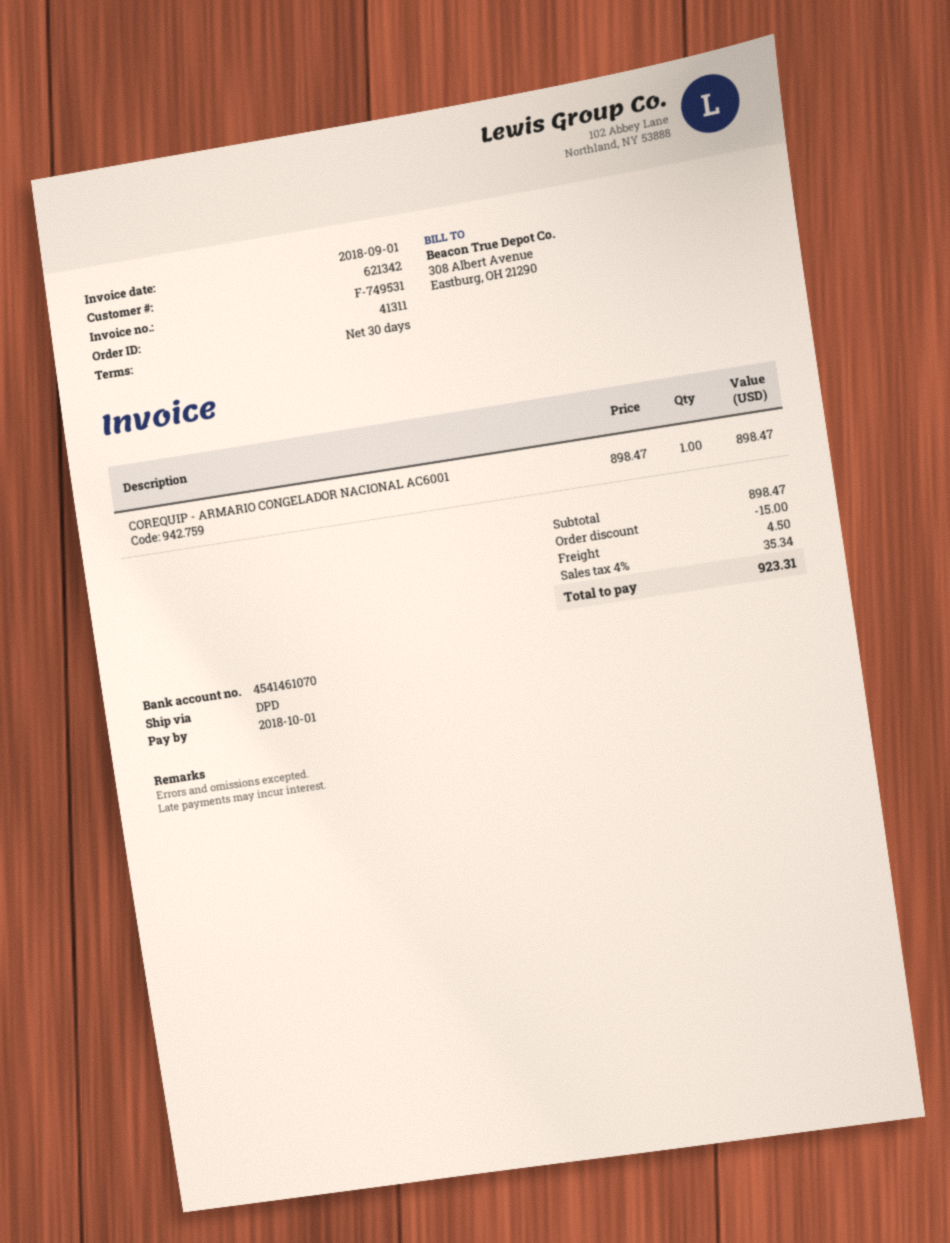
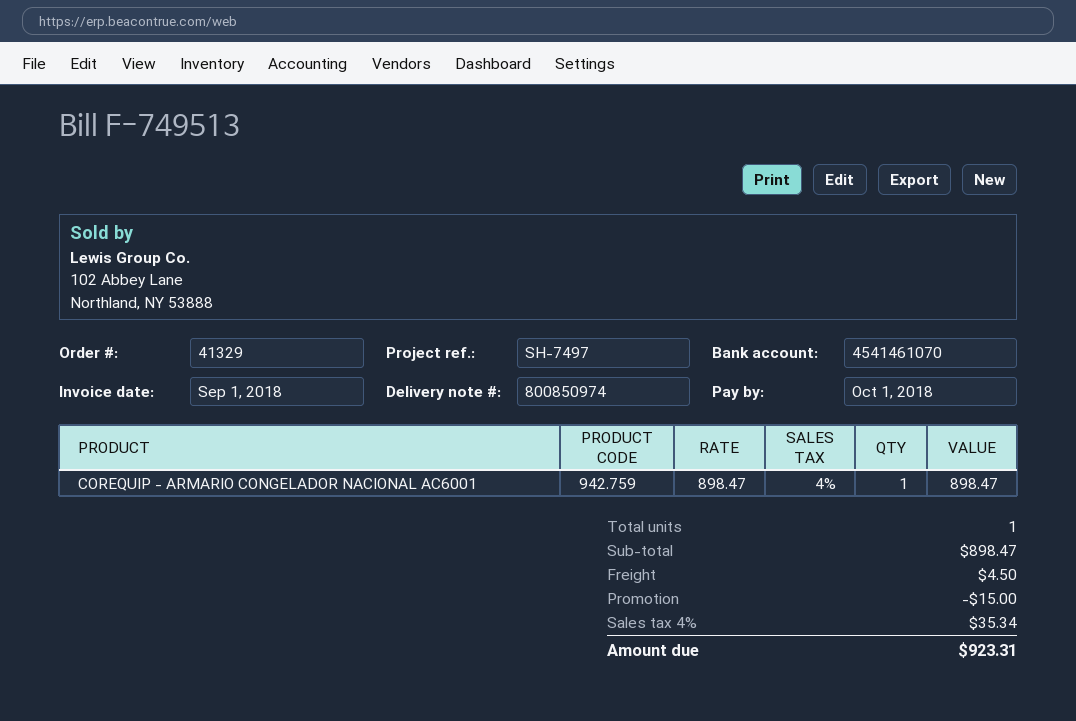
order number: 41311 -> 41329
invoice number: F-749531 -> F-749513

